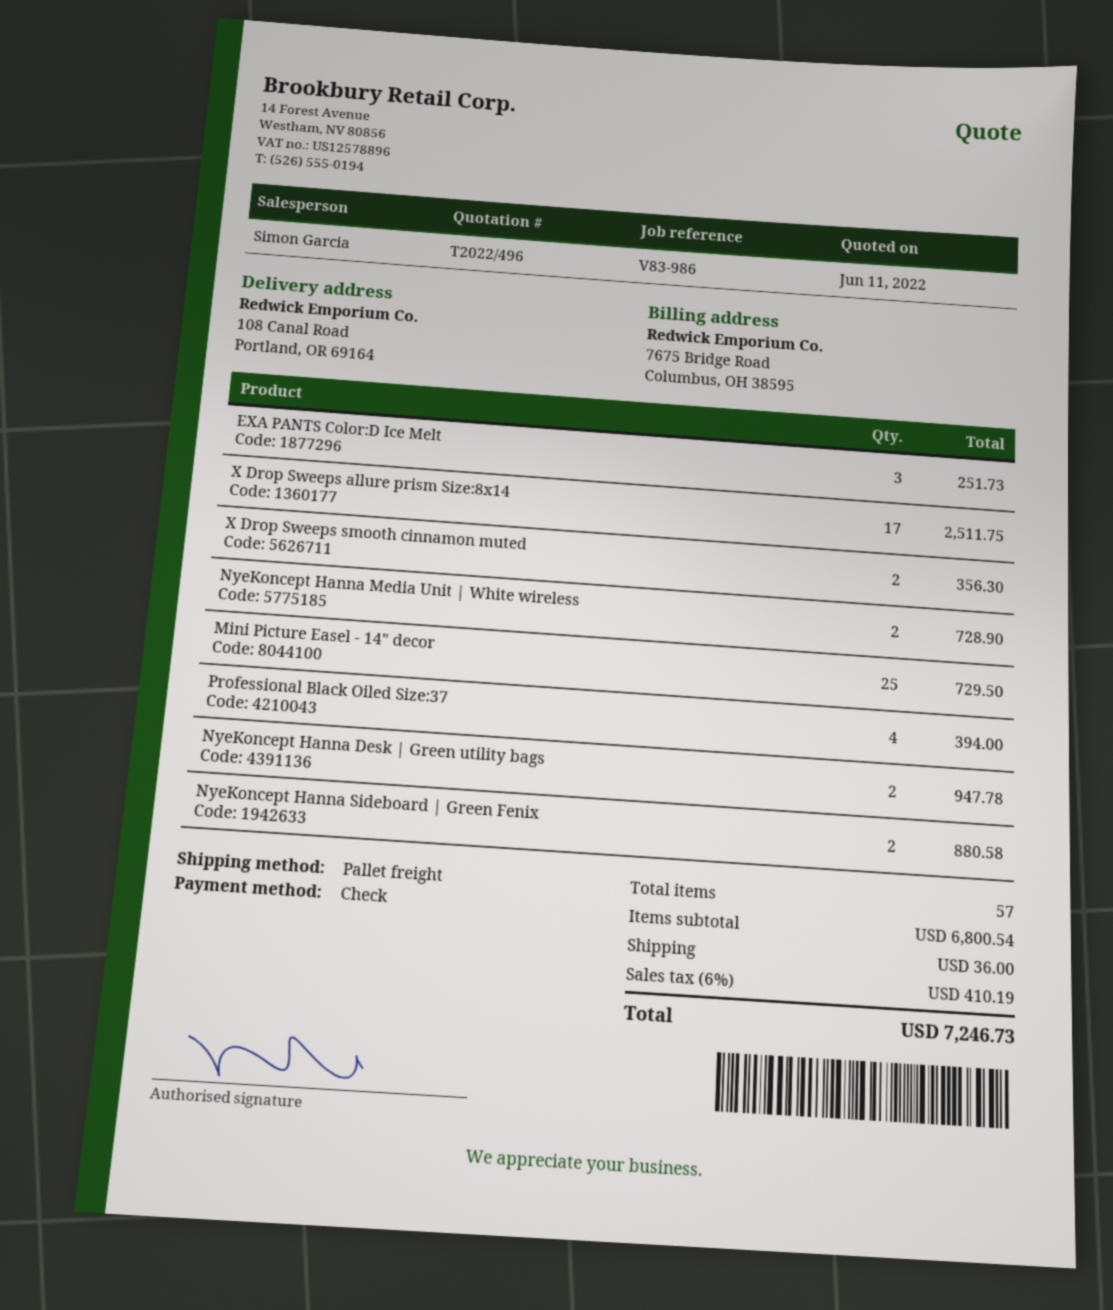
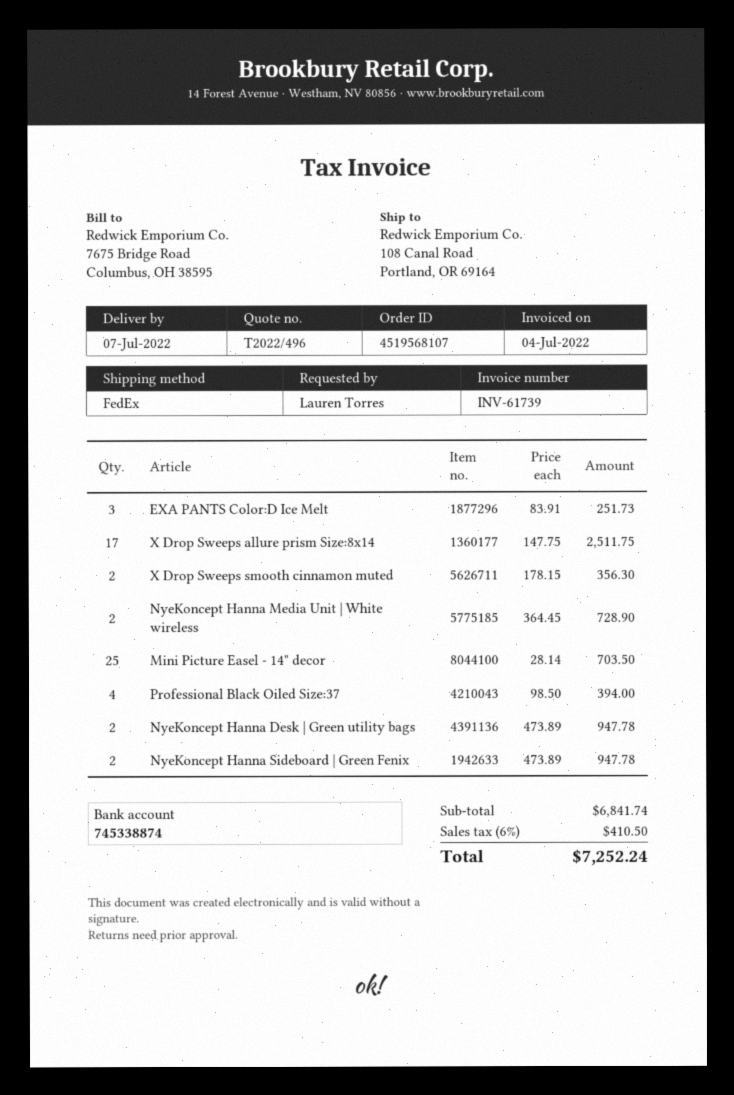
shipping method: pallet freight -> FedEx
Mini Picture Easel - 14" decor: 25 for 729.50 -> 25 for 703.50
NyeKoncept Hanna Sideboard | Green Fenix: 2 for 880.58 -> 2 for 947.78
subtotal: 6800.54 -> 6841.74
shipping: 36.00 -> none
tax: 6% = 410.19 -> 6% = 410.50
total: 7246.73 -> 7252.24

